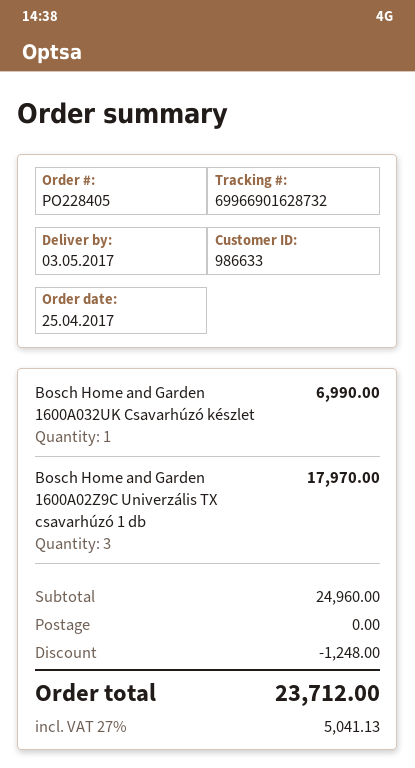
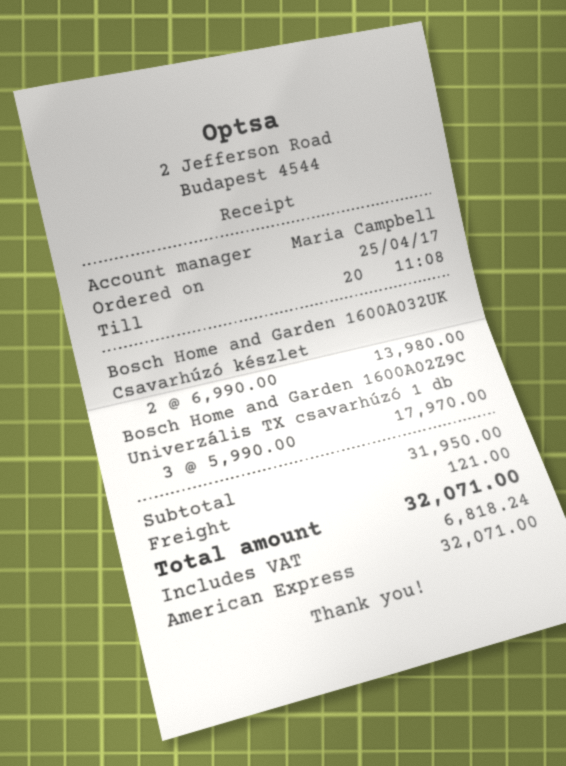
Bosch Home and Garden 1600A032UK Csavarhúzó készlet: 1 for 6990.00 -> 2 for 13980.00
subtotal: 24960.00 -> 31950.00
discount: 1248.00 -> none
shipping: 0.00 -> 121.00
tax: 5041.13 -> 6818.24
total: 23712.00 -> 32071.00

